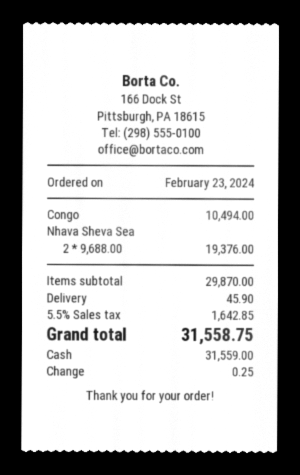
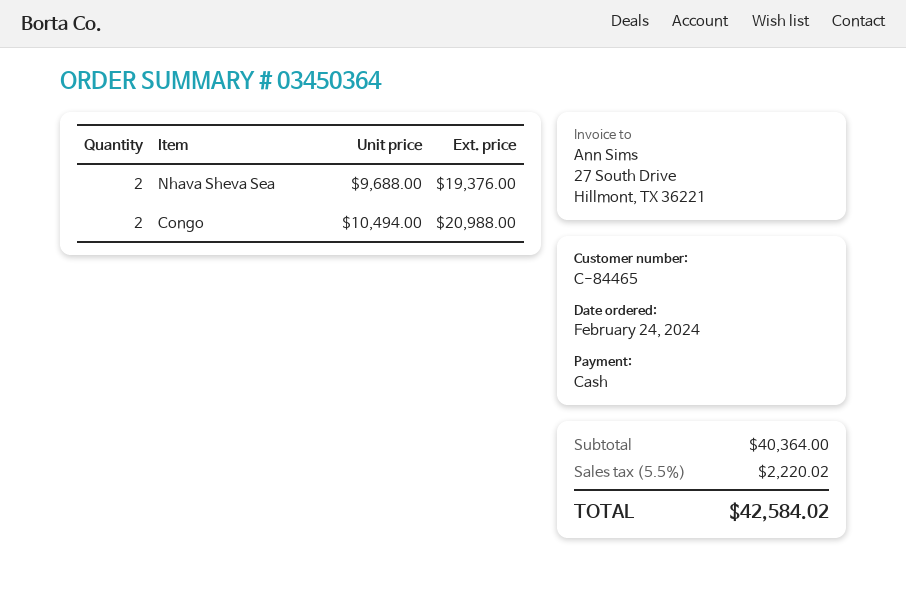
order date: 2024-02-23 -> 2024-02-24
Congo: 1 x 10494.00 = 10494.00 -> 2 x 10494.00 = 20988.00
subtotal: 29870.00 -> 40364.00
shipping: 45.90 -> none
tax: 5.5% = 1642.85 -> 5.5% = 2220.02
total: 31558.75 -> 42584.02

